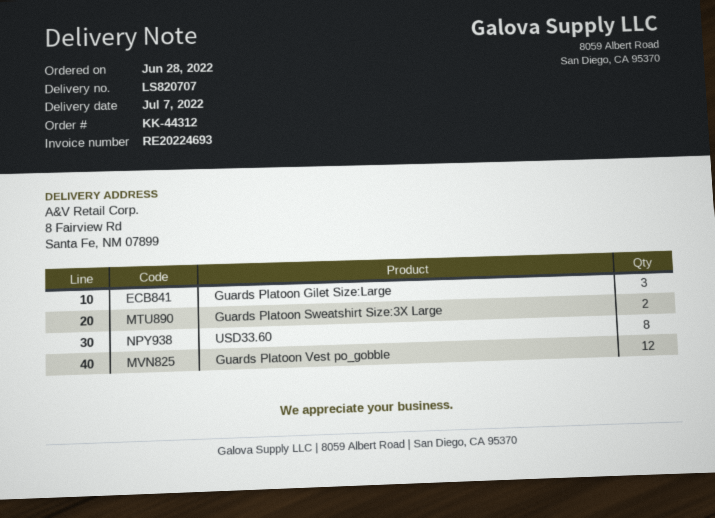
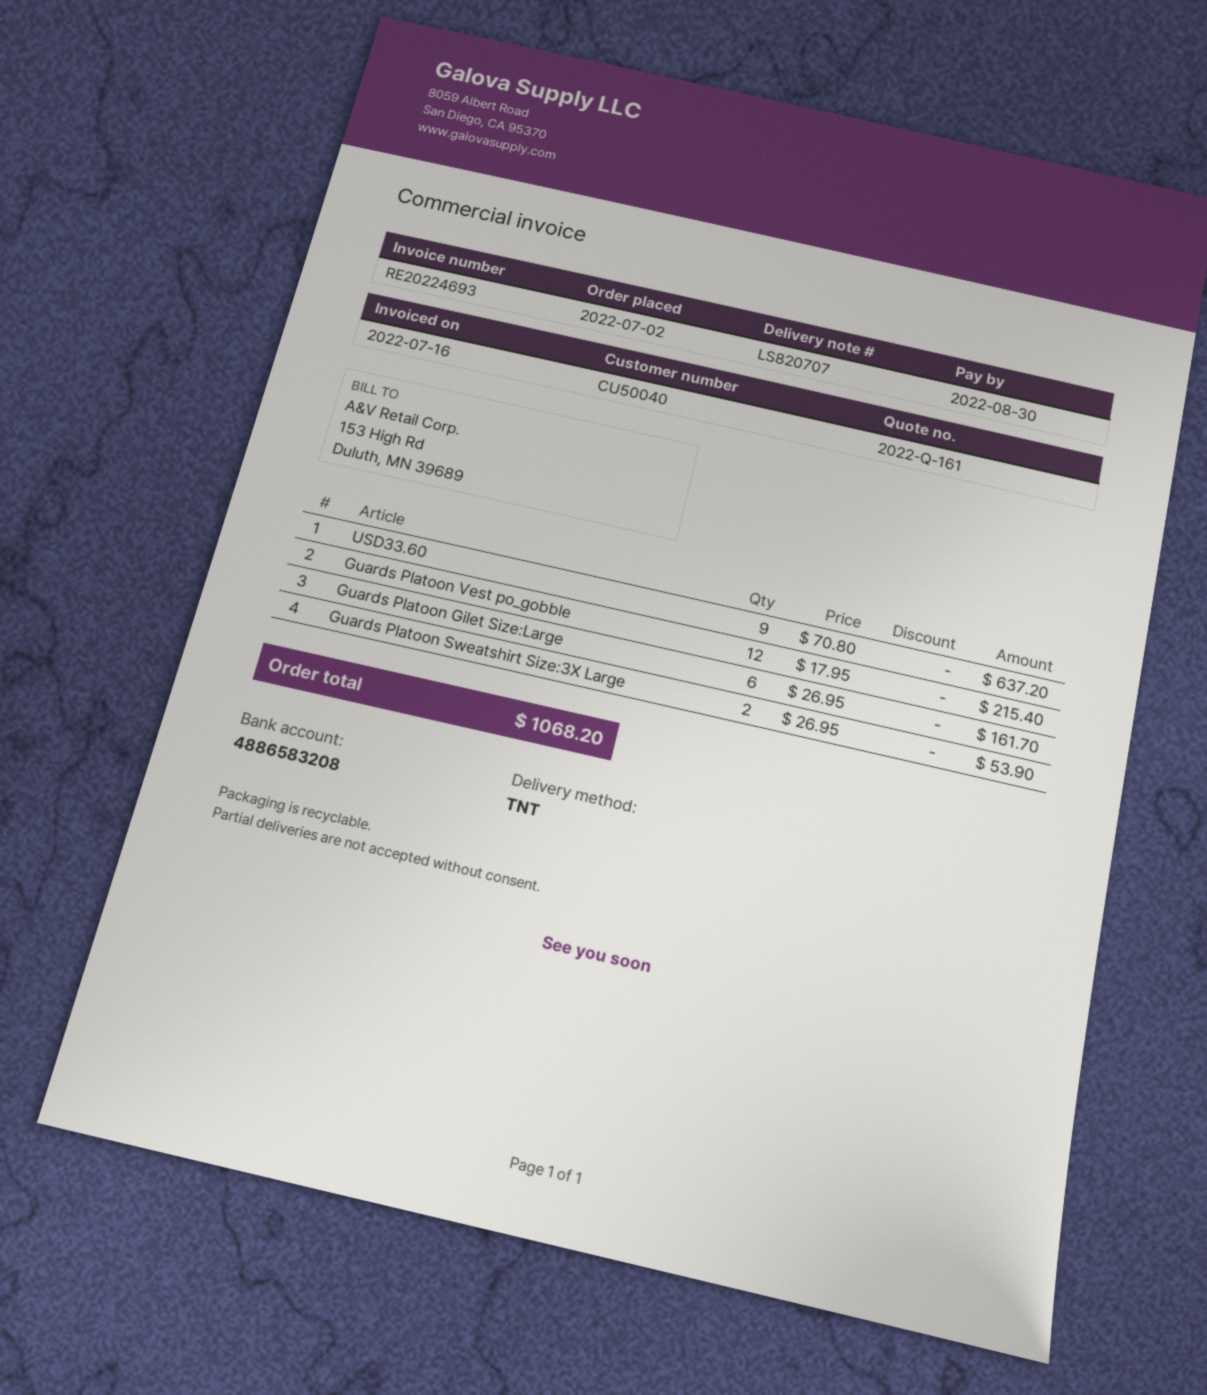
order date: 2022-06-28 -> 2022-07-02
Guards Platoon Gilet Size:Large: 3 -> 6
USD33.60: 8 -> 9

